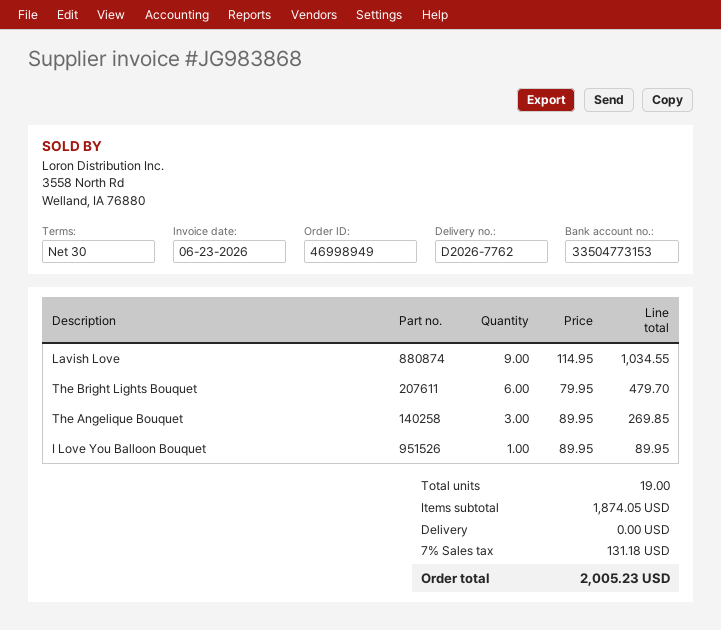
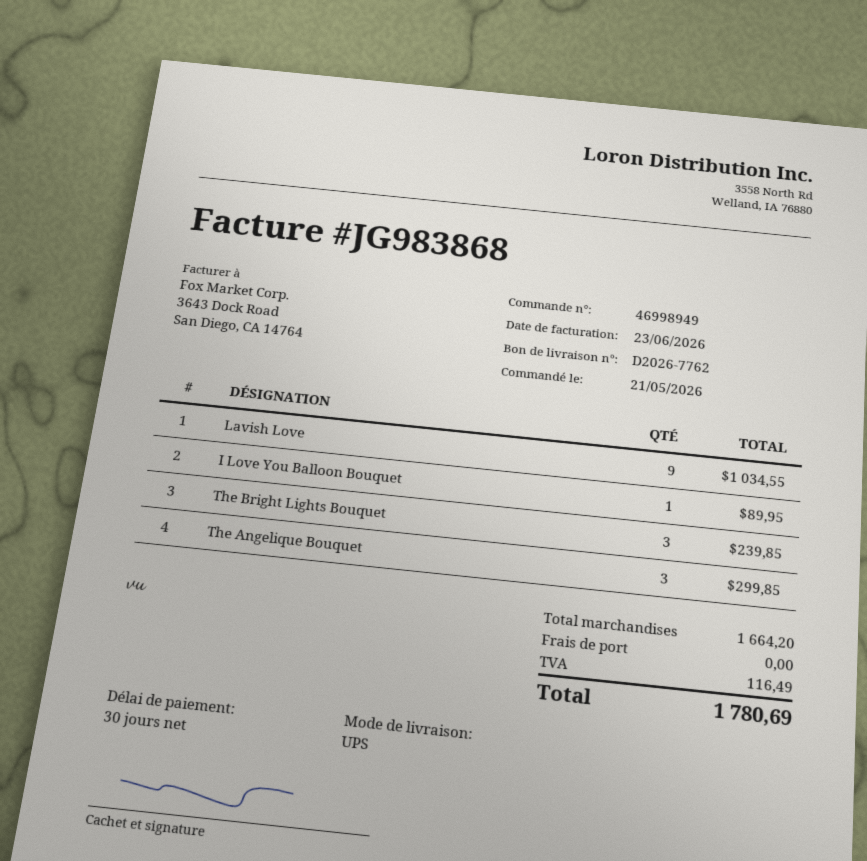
The Bright Lights Bouquet: 6 for 479.70 -> 3 for 239.85
The Angelique Bouquet: 3 for 269.85 -> 3 for 299.85
subtotal: 1874.05 -> 1664.20
tax: 131.18 -> 116.49
total: 2005.23 -> 1780.69

